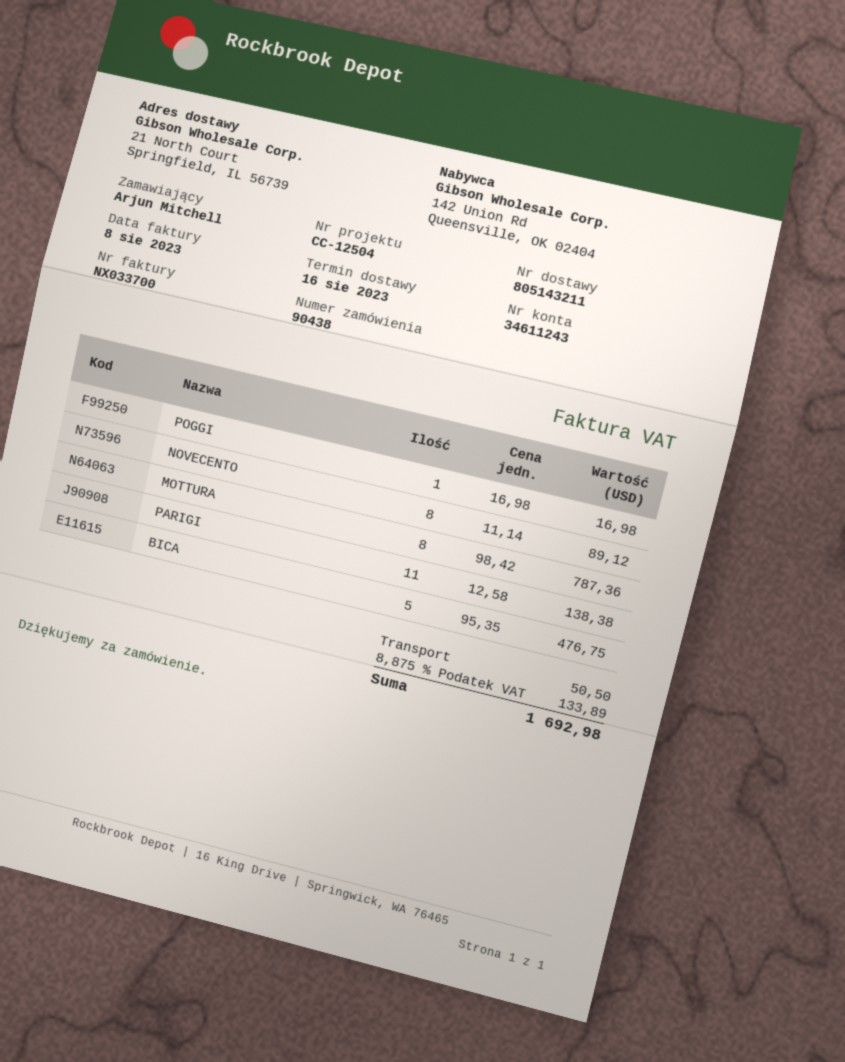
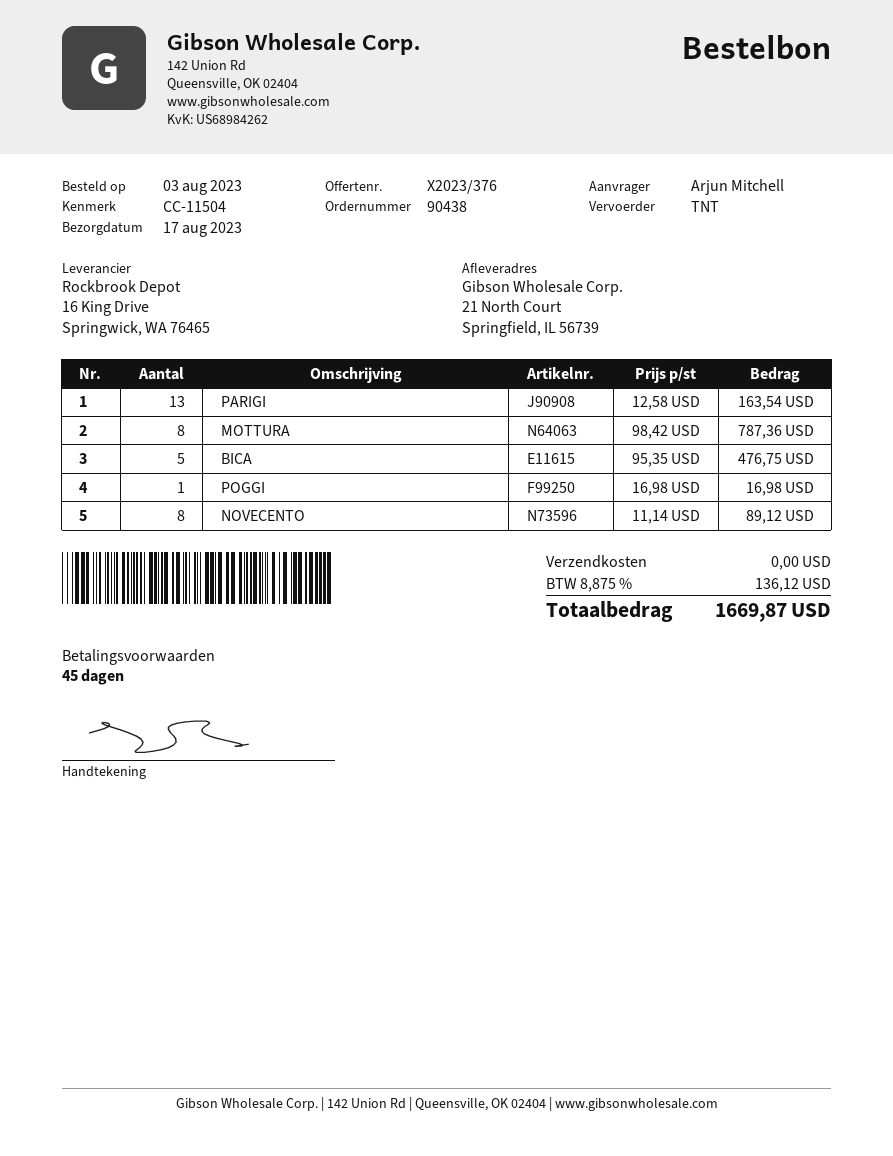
delivery date: 2023-08-16 -> 2023-08-17
reference: CC-12504 -> CC-11504
PARIGI: 11 x 12.58 = 138.38 -> 13 x 12.58 = 163.54
shipping: 50.50 -> 0.00
tax: 8.875% = 133.89 -> 8.875% = 136.12
total: 1692.98 -> 1669.87

